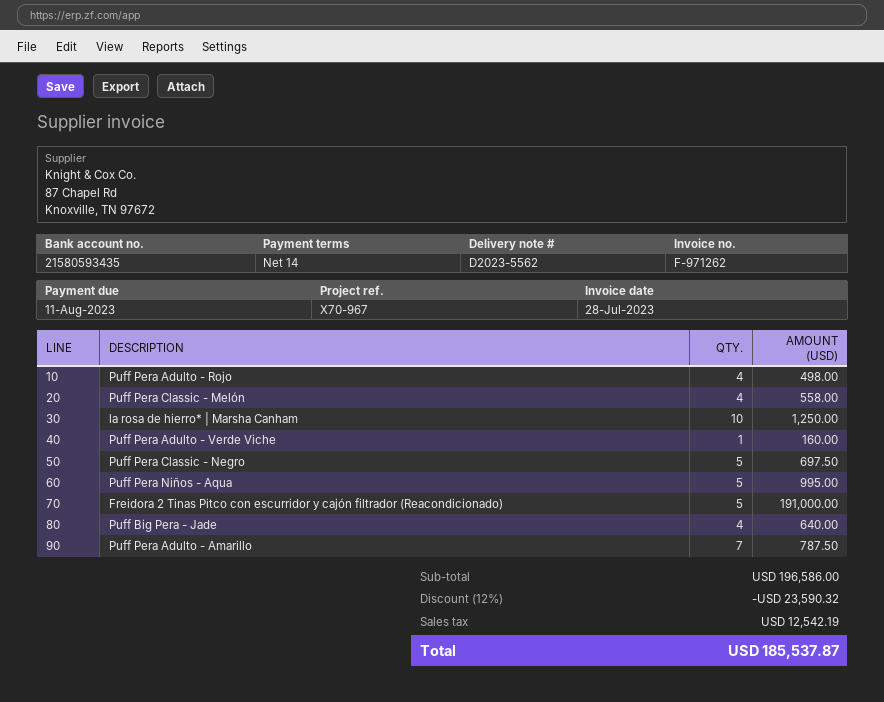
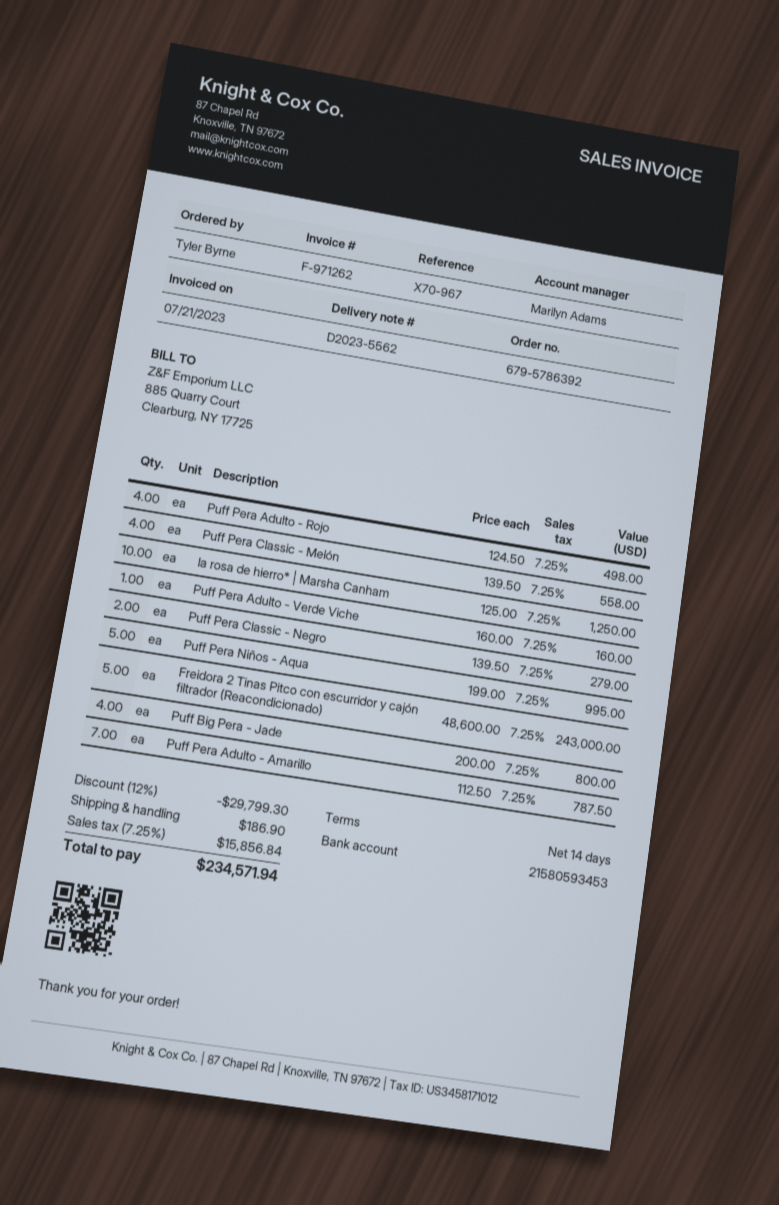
invoice date: 2023-07-28 -> 2023-07-21
bank account: 21580593435 -> 21580593453
Puff Pera Classic - Negro: 5 for 697.50 -> 2 for 279.00
Freidora 2 Tinas Pitco con escurridor y cajón filtrador (Reacondicionado): 5 for 191000.00 -> 5 for 243000.00
Puff Big Pera - Jade: 4 for 640.00 -> 4 for 800.00
discount: 12% = 23590.32 -> 12% = 29799.30
shipping: none -> 186.90
tax: 12542.19 -> 15856.84
total: 185537.87 -> 234571.94

